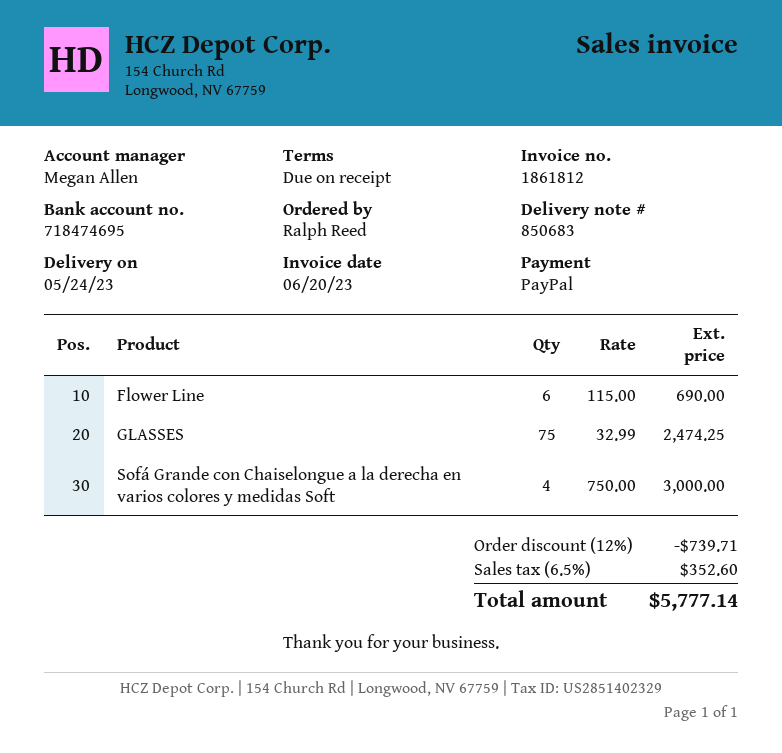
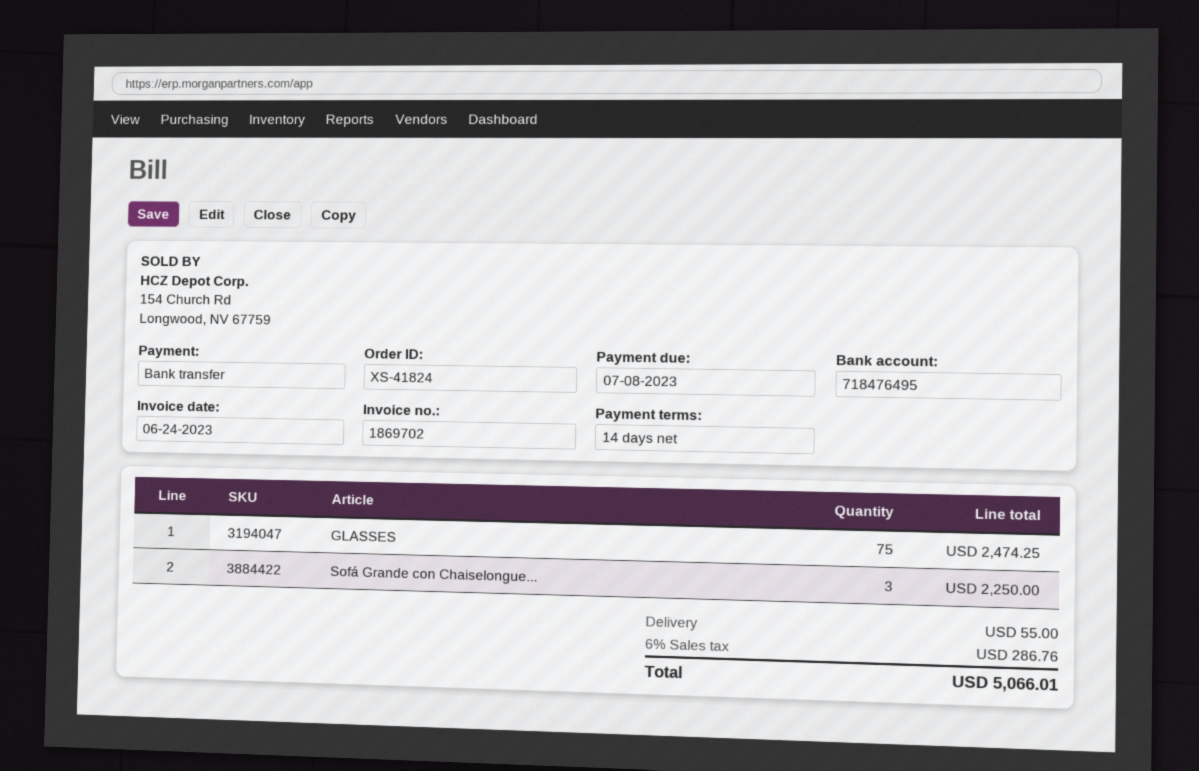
invoice number: 1861812 -> 1869702
invoice date: 2023-06-20 -> 2023-06-24
payment terms: on receipt -> 14 days
payment method: PayPal -> bank transfer
bank account: 718474695 -> 718476495
Flower Line: 6 for 690.00 -> none
Sofá Grande con Chaiselongue a la derecha en varios colores y medidas Soft: 4 for 3000.00 -> 3 for 2250.00
discount: 12% = 739.71 -> none
shipping: none -> 55.00
tax: 6.5% = 352.60 -> 6% = 286.76
total: 5777.14 -> 5066.01

